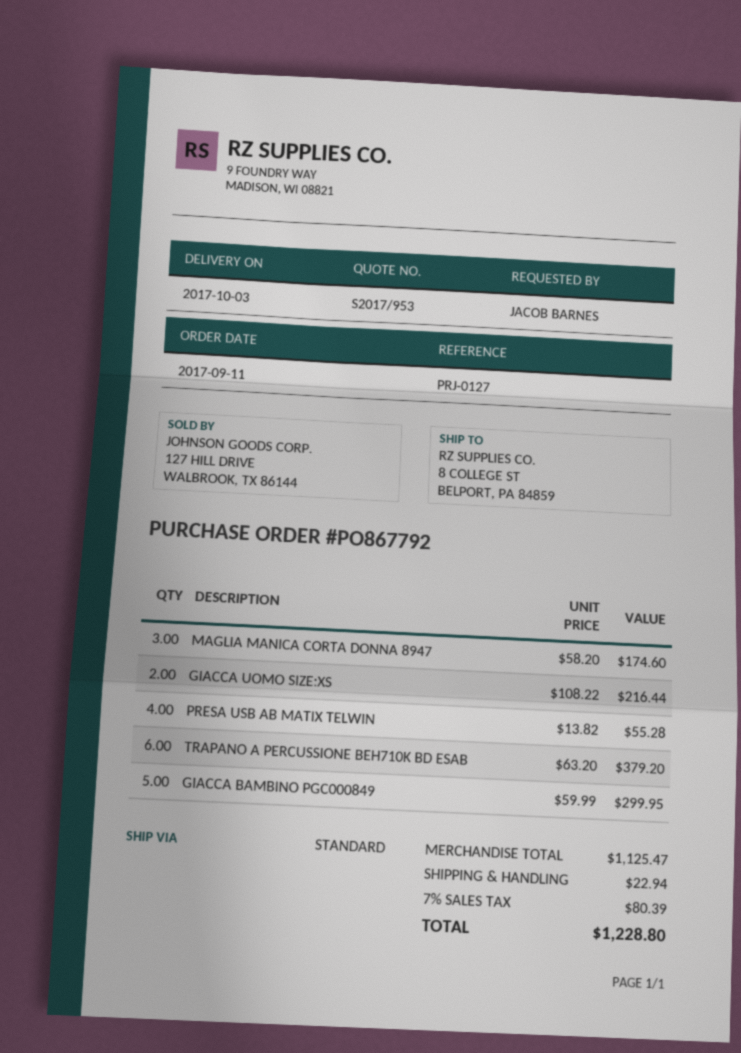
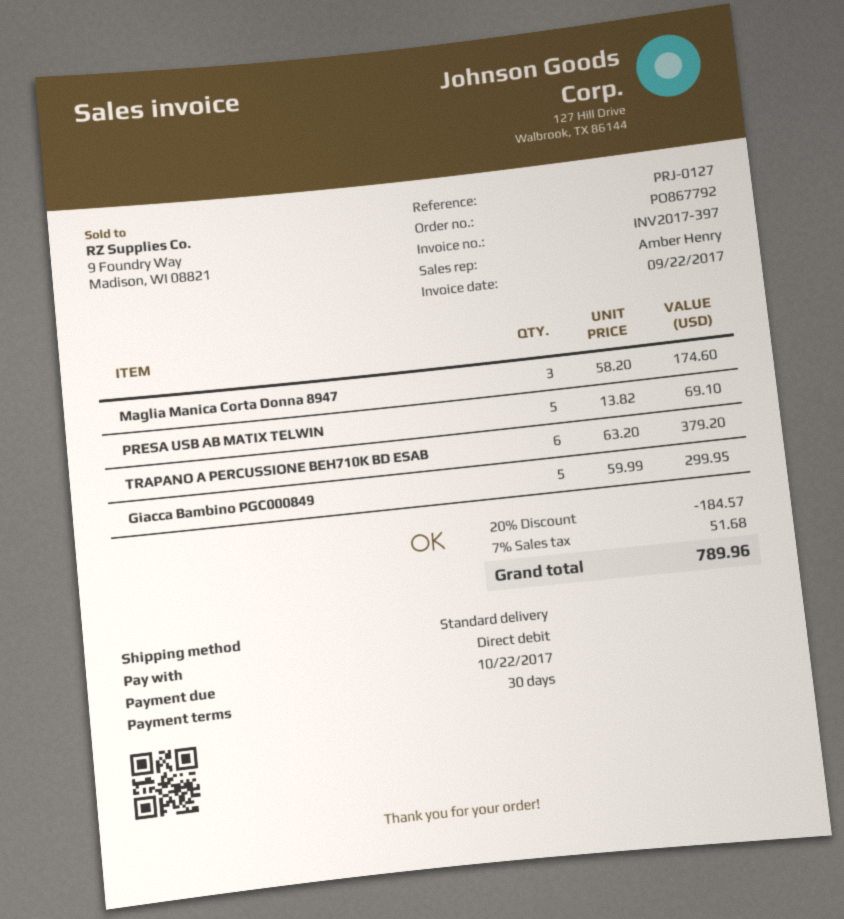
GIACCA UOMO SIZE:XS: 2 x 108.22 = 216.44 -> none
PRESA USB AB MATIX TELWIN: 4 x 13.82 = 55.28 -> 5 x 13.82 = 69.10
discount: none -> 20% = 184.57
shipping: 22.94 -> none
tax: 7% = 80.39 -> 7% = 51.68
total: 1228.80 -> 789.96

